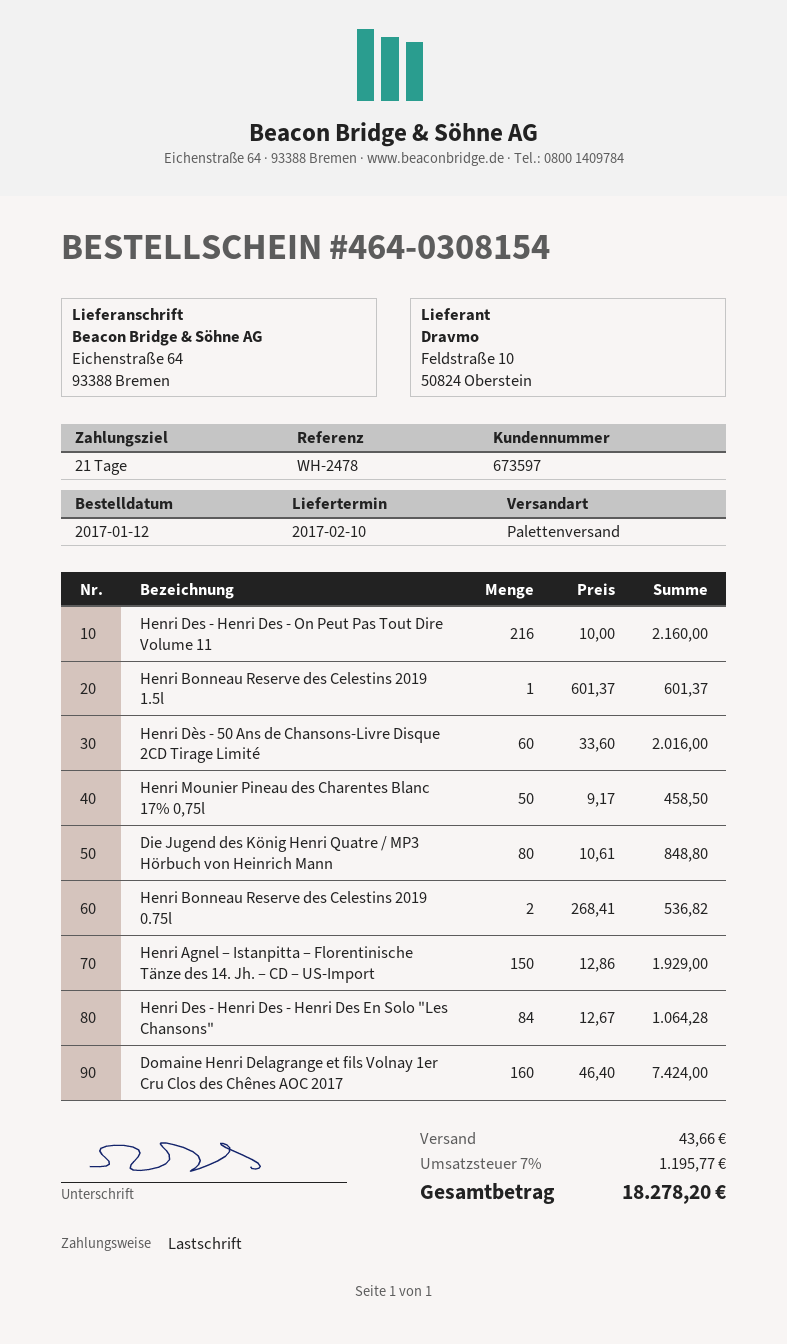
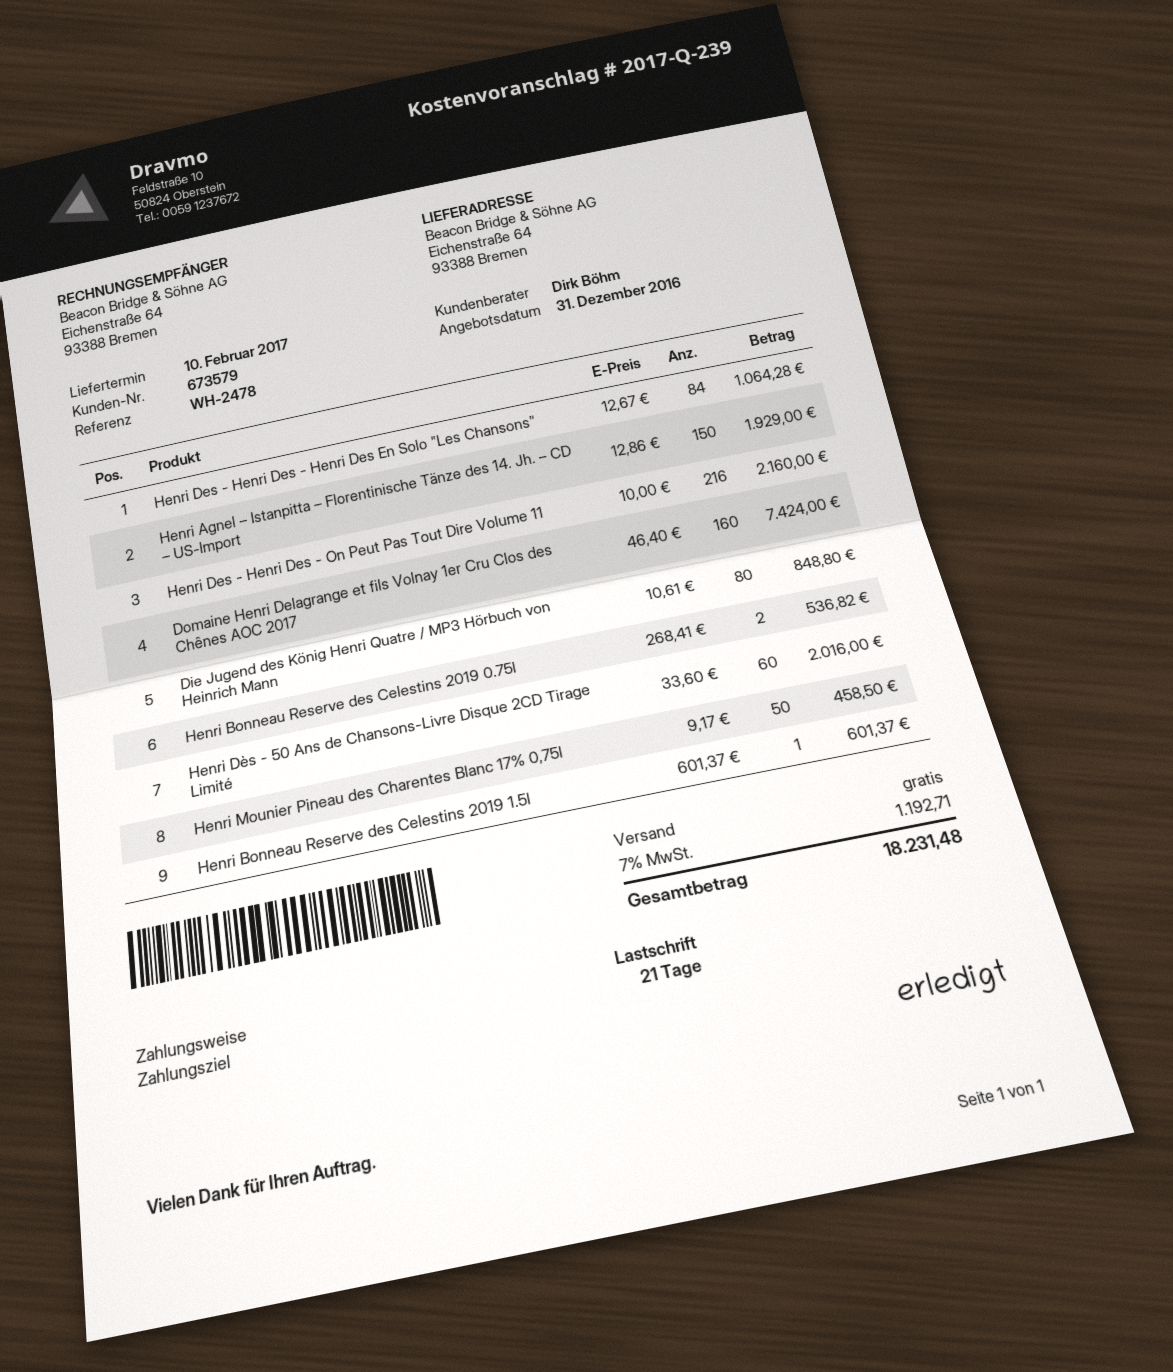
customer number: 673597 -> 673579
shipping: 43.66 -> 0.00
tax: 7% = 1195.77 -> 7% = 1192.71
total: 18278.20 -> 18231.48

